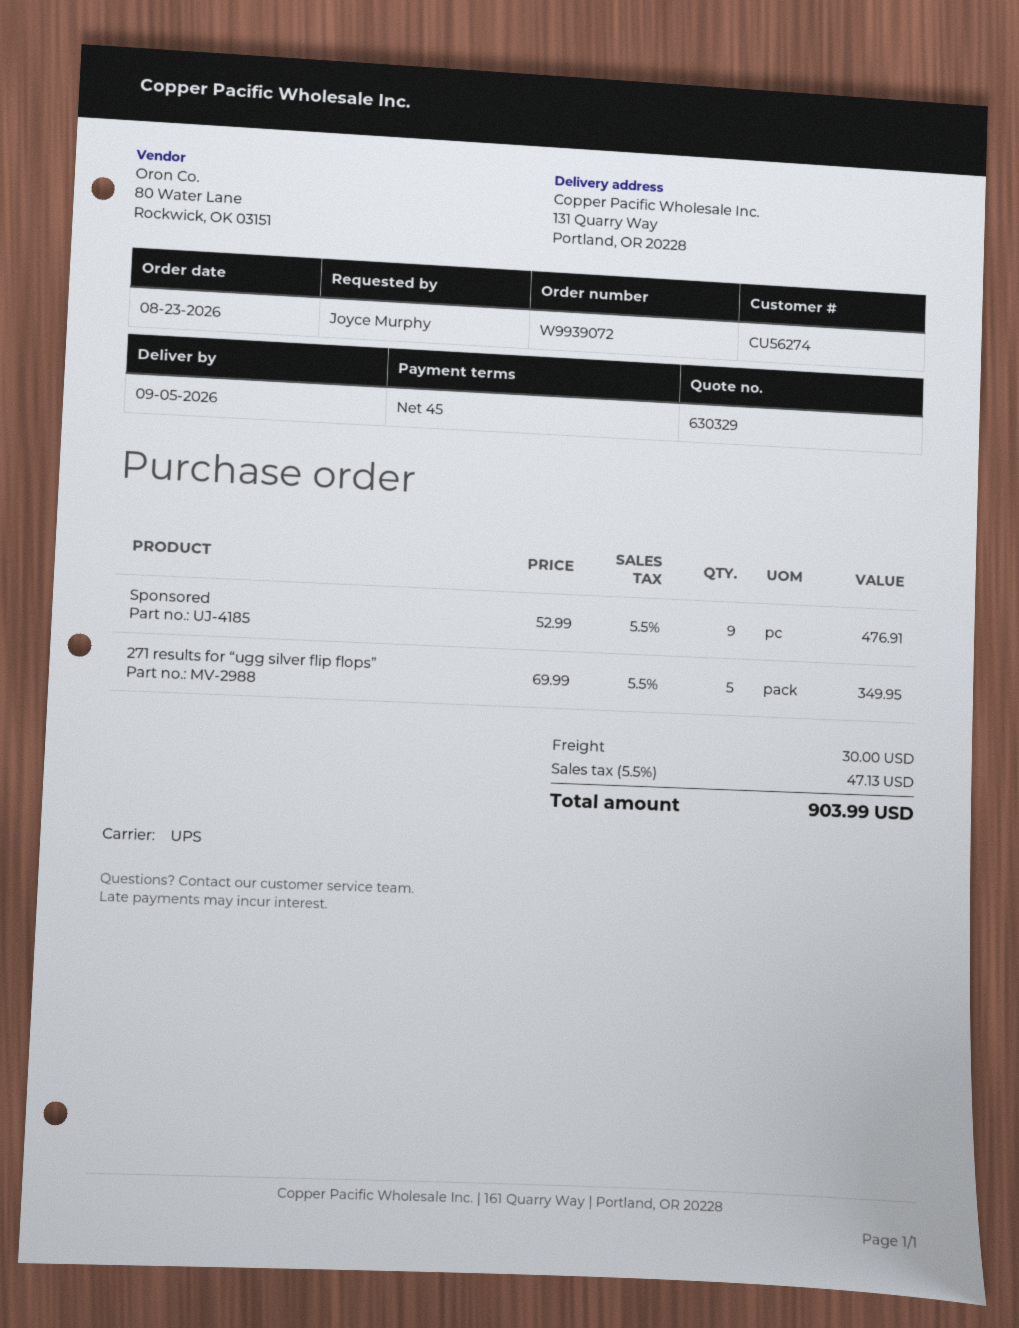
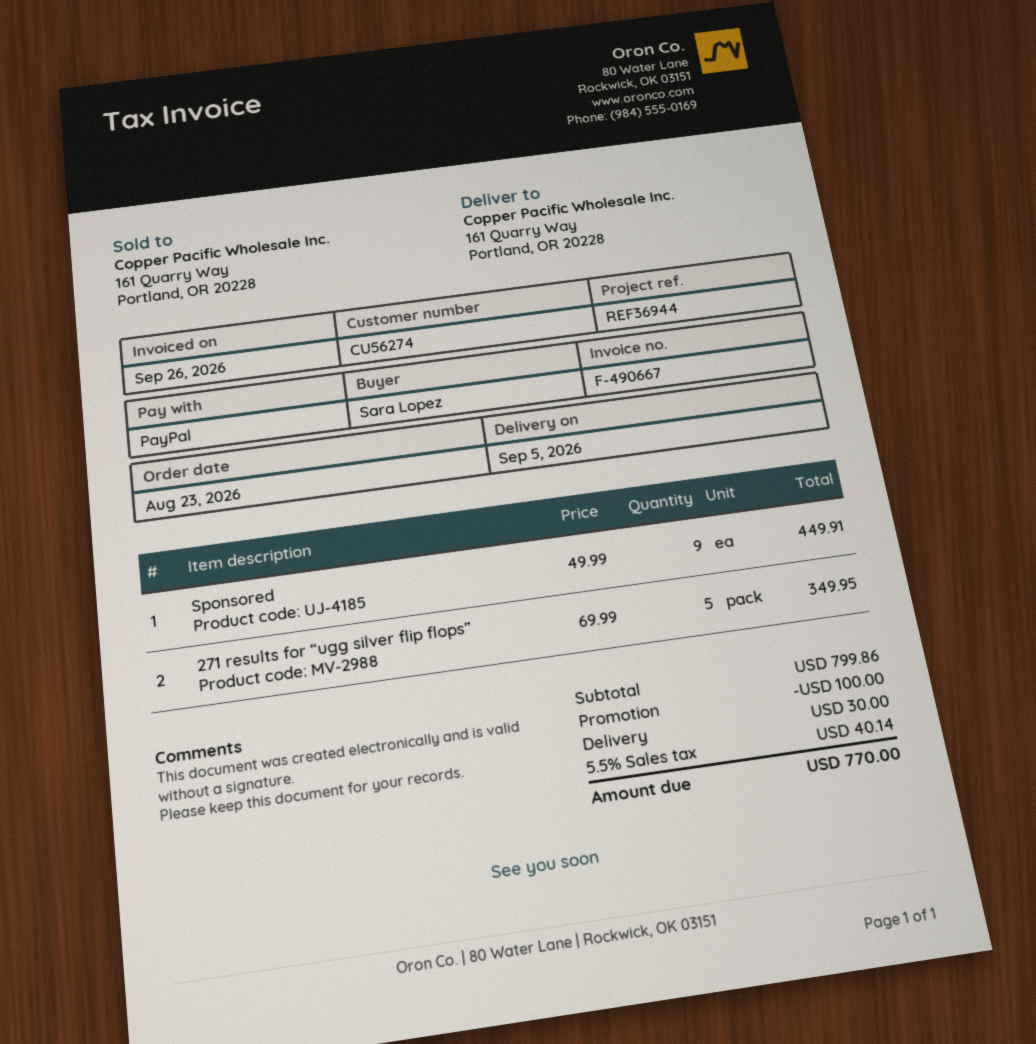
ordered by: Joyce Murphy -> Sara Lopez
ship to: 131 Quarry Way, Portland, OR 20228 -> 161 Quarry Way, Portland, OR 20228
Sponsored: 9 x 52.99 = 476.91 -> 9 x 49.99 = 449.91
discount: none -> 100.00
tax: 5.5% = 47.13 -> 5.5% = 40.14
total: 903.99 -> 770.00

